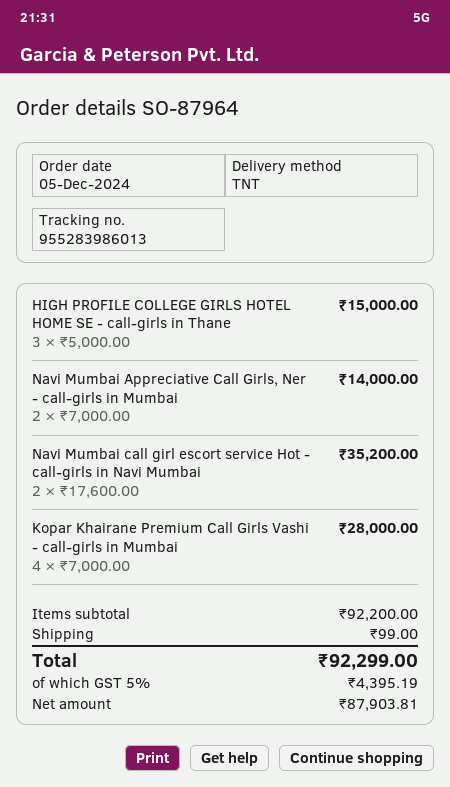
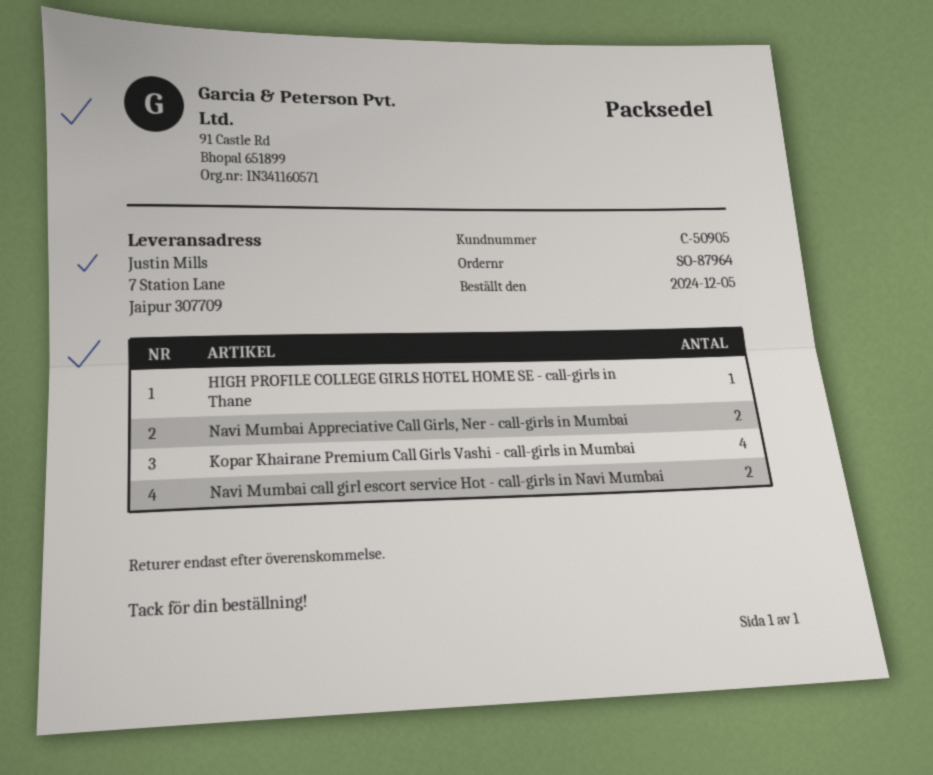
HIGH PROFILE COLLEGE GIRLS HOTEL HOME SE - call-girls in Thane: 3 -> 1

